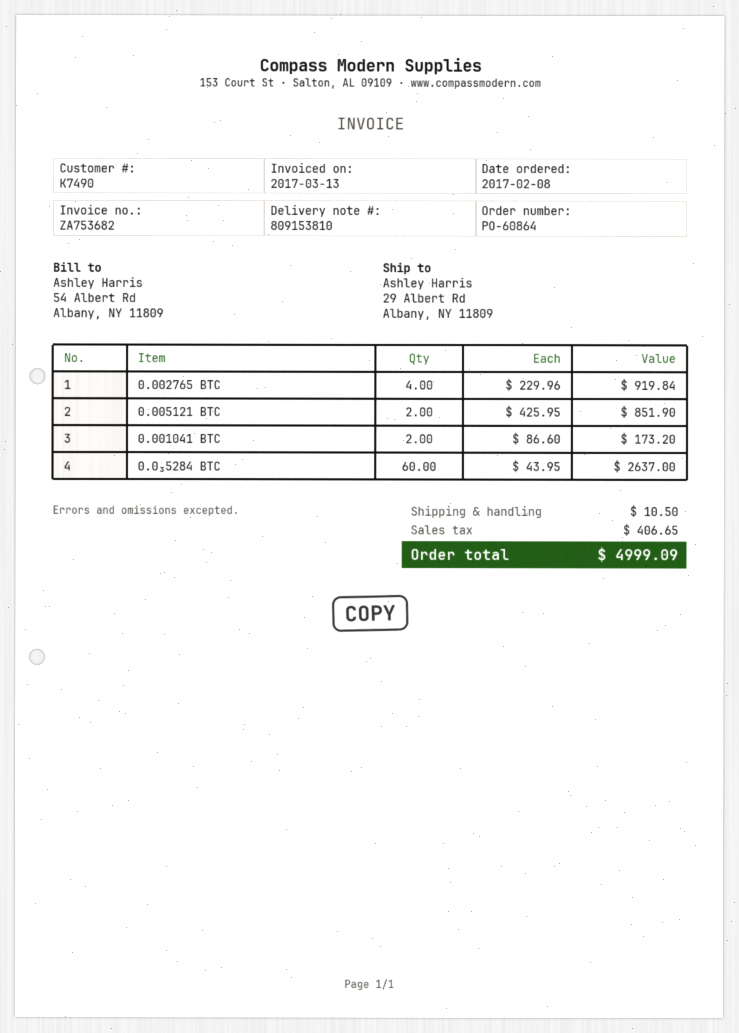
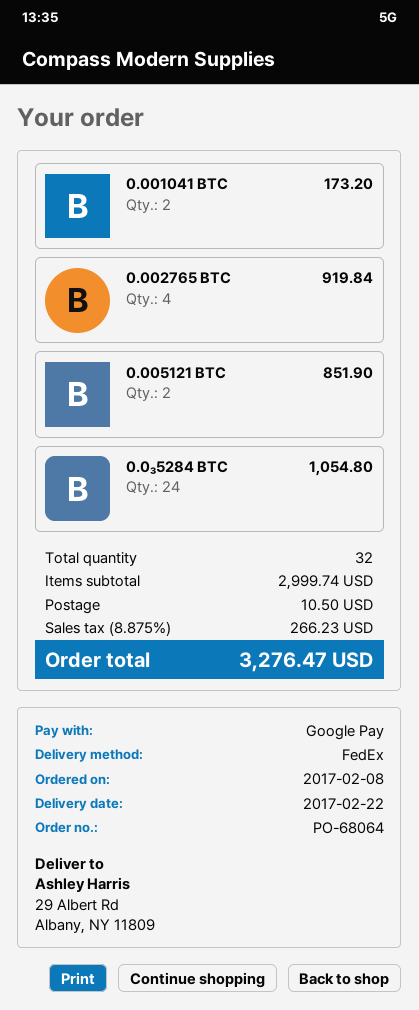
order number: PO-60864 -> PO-68064
0.0₃5284 BTC: 60 for 2637.00 -> 24 for 1054.80
tax: 406.65 -> 266.23
total: 4999.09 -> 3276.47

